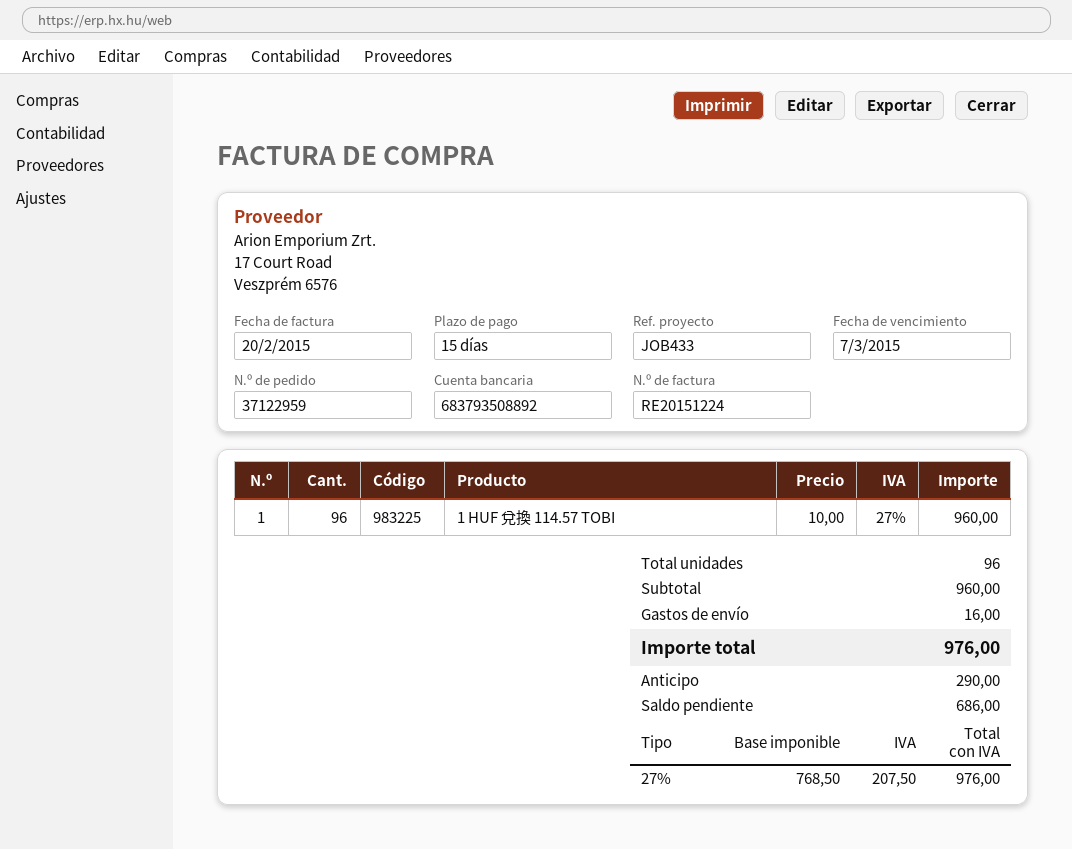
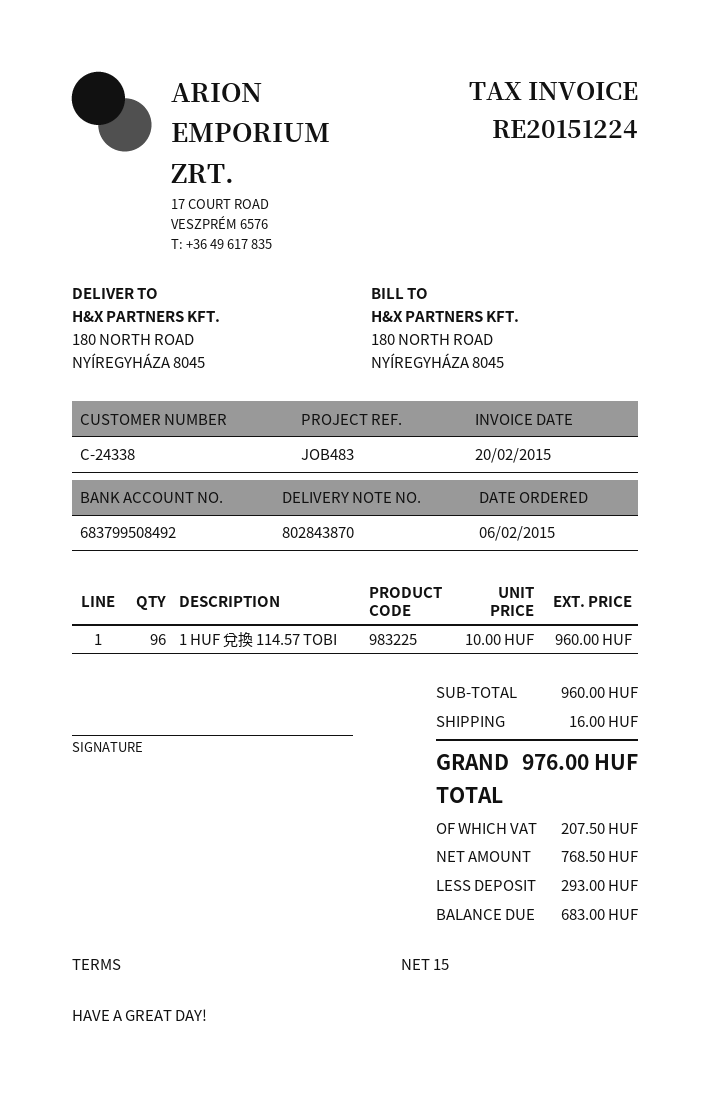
reference: JOB433 -> JOB483
bank account: 683793508892 -> 683799508492
deposit: 290.00 -> 293.00
balance: 686.00 -> 683.00

